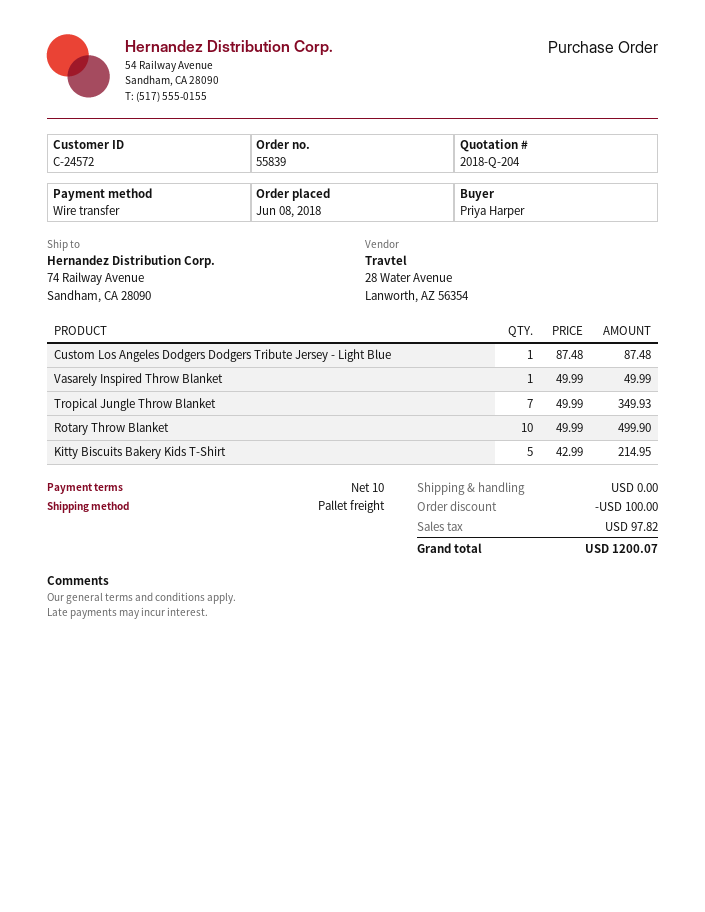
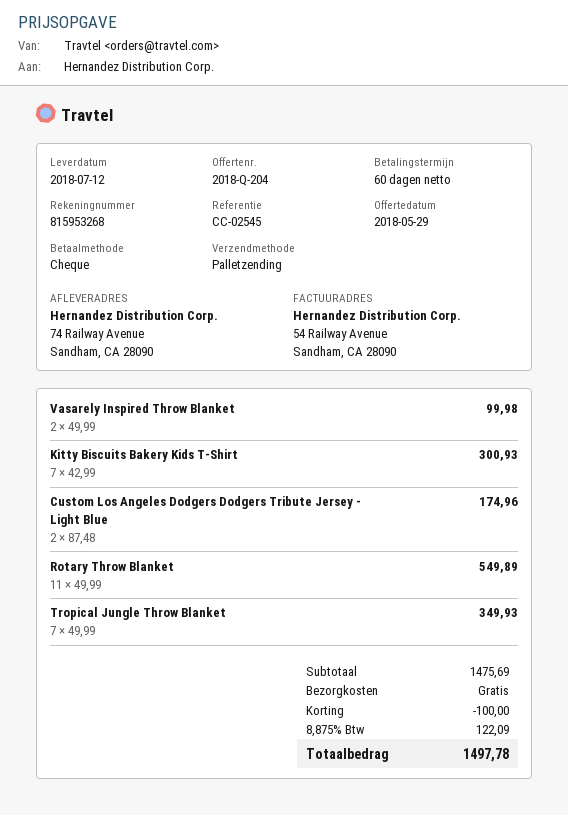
payment terms: 10 days -> 60 days
payment method: bank transfer -> cheque
Custom Los Angeles Dodgers Dodgers Tribute Jersey - Light Blue: 1 x 87.48 = 87.48 -> 2 x 87.48 = 174.96
Vasarely Inspired Throw Blanket: 1 x 49.99 = 49.99 -> 2 x 49.99 = 99.98
Rotary Throw Blanket: 10 x 49.99 = 499.90 -> 11 x 49.99 = 549.89
Kitty Biscuits Bakery Kids T-Shirt: 5 x 42.99 = 214.95 -> 7 x 42.99 = 300.93
tax: 97.82 -> 122.09
total: 1200.07 -> 1497.78

